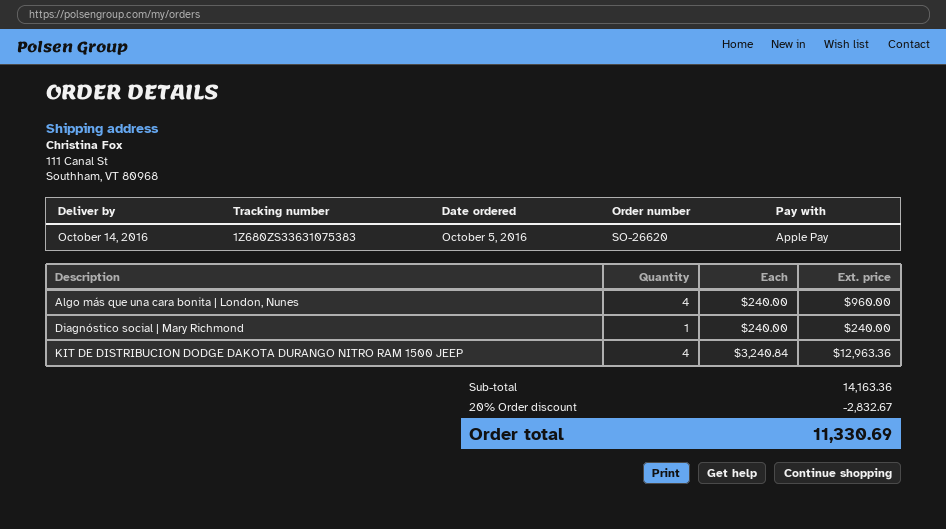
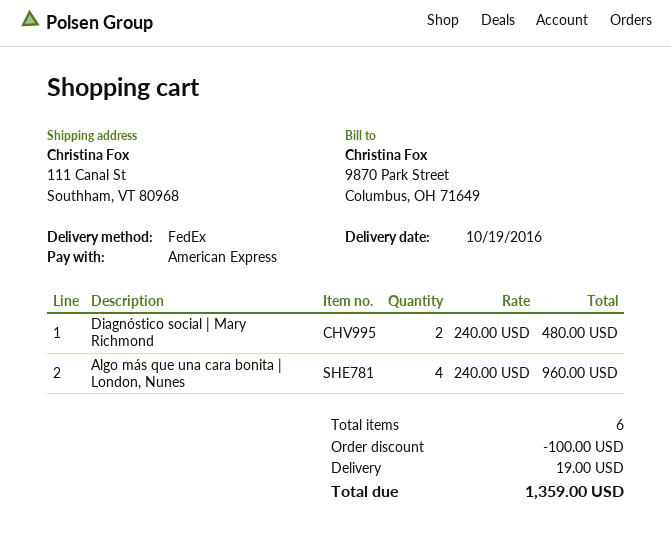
delivery date: 2016-10-14 -> 2016-10-19
payment method: Apple Pay -> American Express
Diagnóstico social | Mary Richmond: 1 x 240.00 = 240.00 -> 2 x 240.00 = 480.00
KIT DE DISTRIBUCION DODGE DAKOTA DURANGO NITRO RAM 1500 JEEP: 4 x 3240.84 = 12963.36 -> none
discount: 2832.67 -> 100.00
shipping: none -> 19.00
total: 11330.69 -> 1359.00

